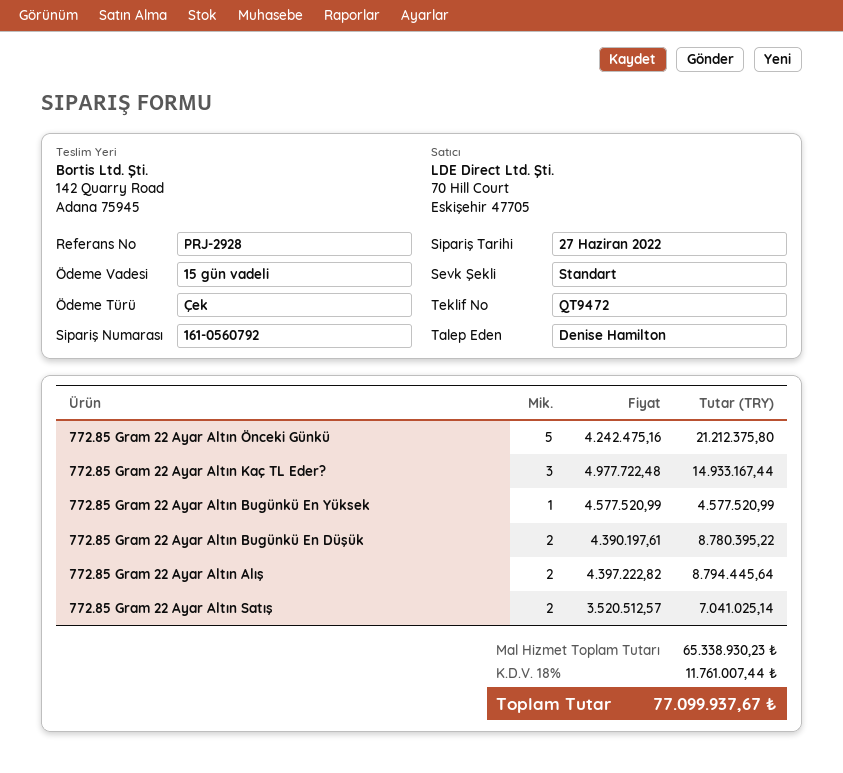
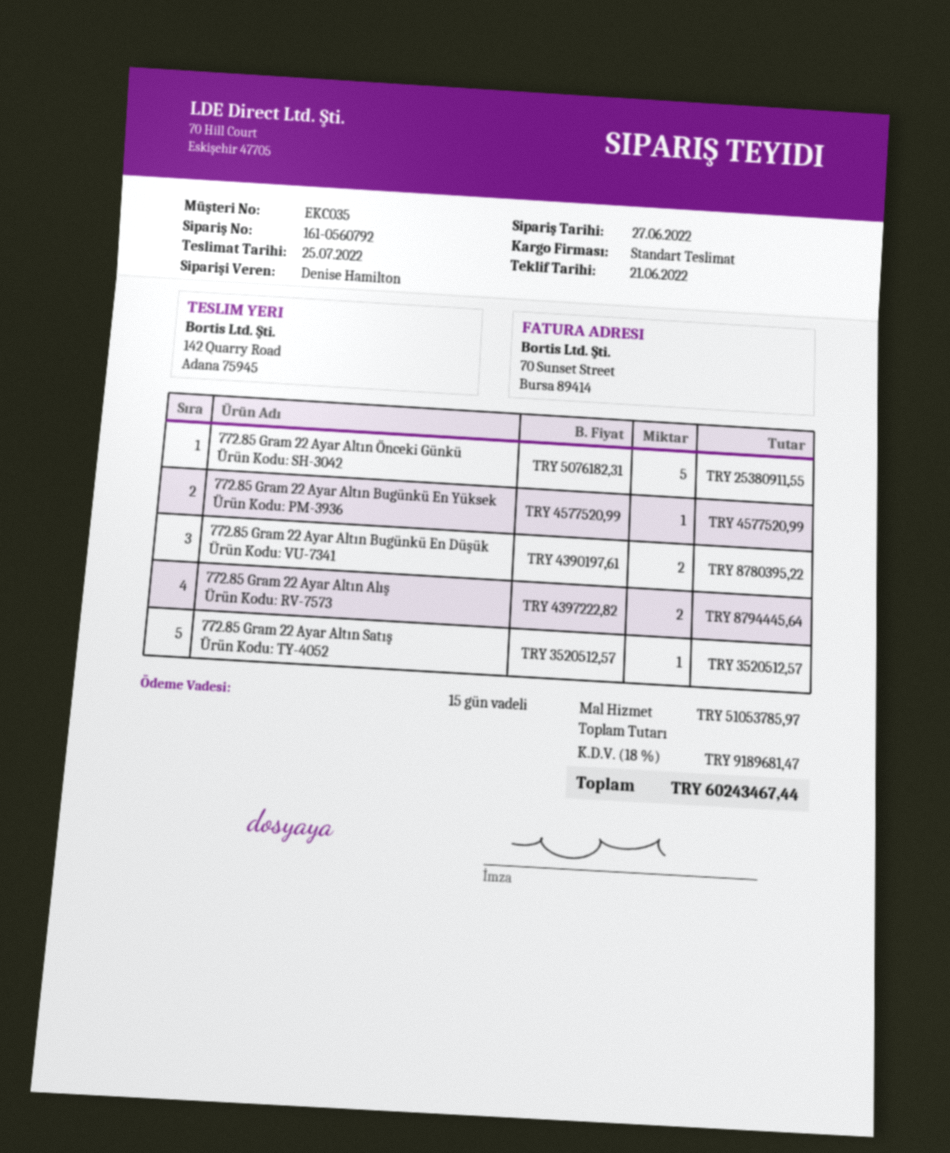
772.85 Gram 22 Ayar Altın Önceki Günkü: 5 x 4242475.16 = 21212375.80 -> 5 x 5076182.31 = 25380911.55
772.85 Gram 22 Ayar Altın Kaç TL Eder?: 3 x 4977722.48 = 14933167.44 -> none
772.85 Gram 22 Ayar Altın Satış: 2 x 3520512.57 = 7041025.14 -> 1 x 3520512.57 = 3520512.57
subtotal: 65338930.23 -> 51053785.97
tax: 18% = 11761007.44 -> 18% = 9189681.47
total: 77099937.67 -> 60243467.44

